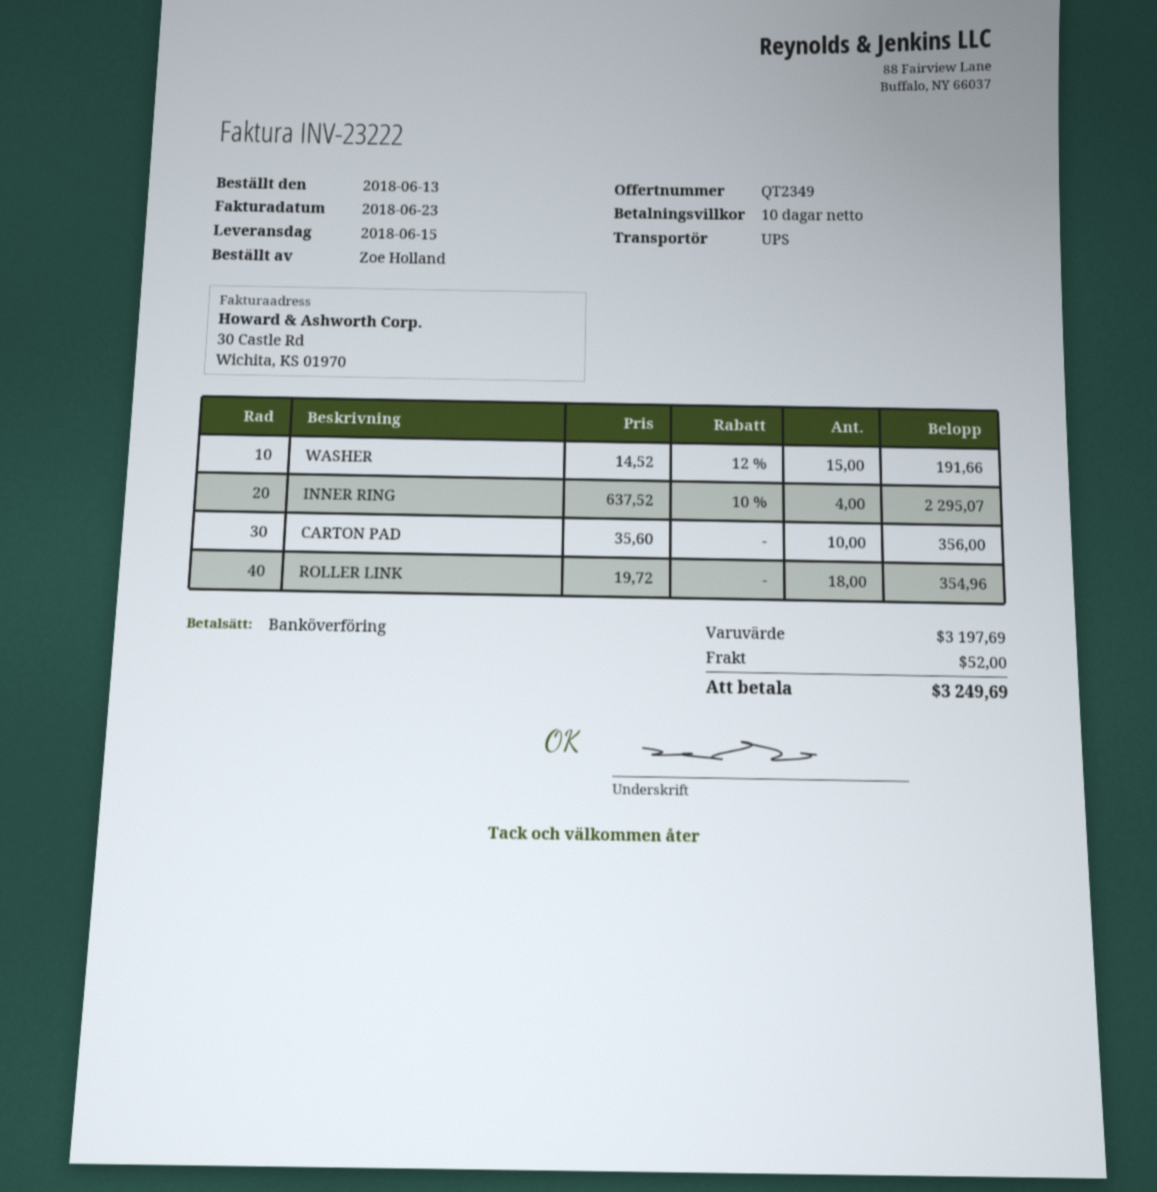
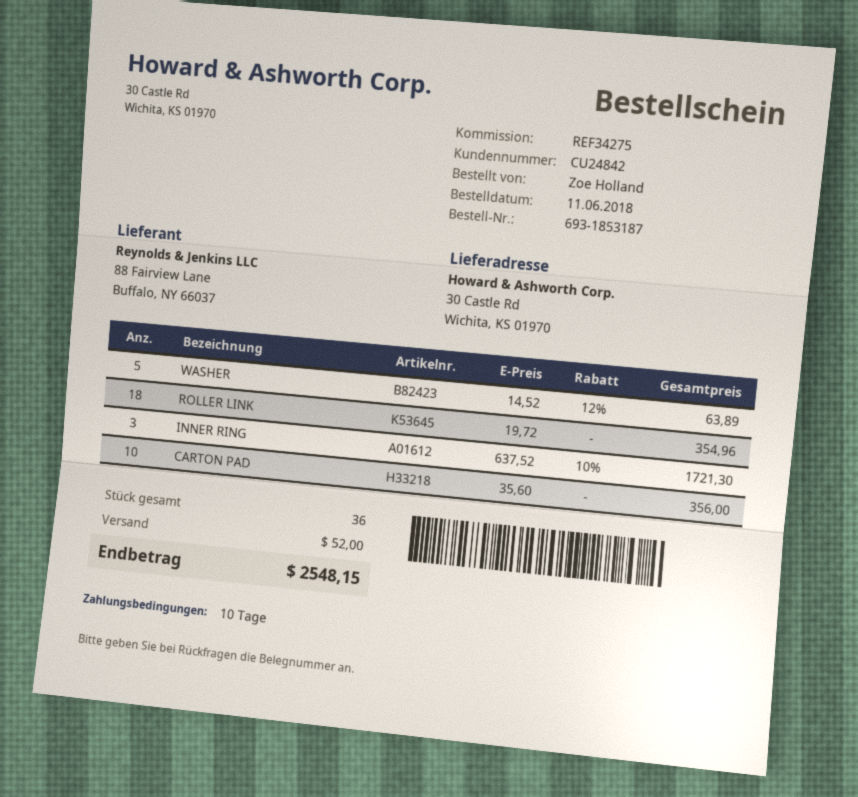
order date: 2018-06-13 -> 2018-06-11
WASHER: 15 x 14.52 - 12% = 191.66 -> 5 x 14.52 - 12% = 63.89
INNER RING: 4 x 637.52 - 10% = 2295.07 -> 3 x 637.52 - 10% = 1721.30
total: 3249.69 -> 2548.15

